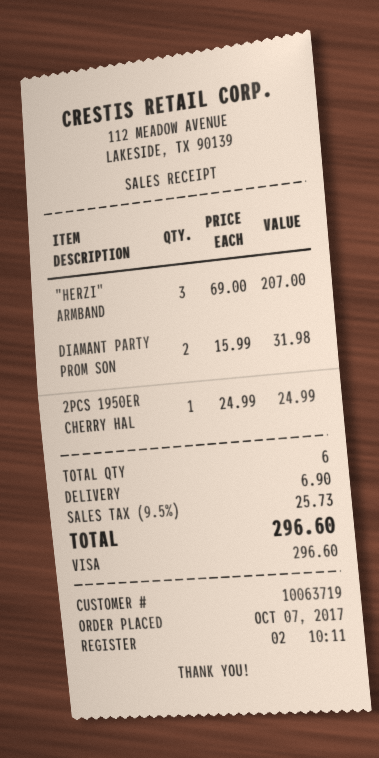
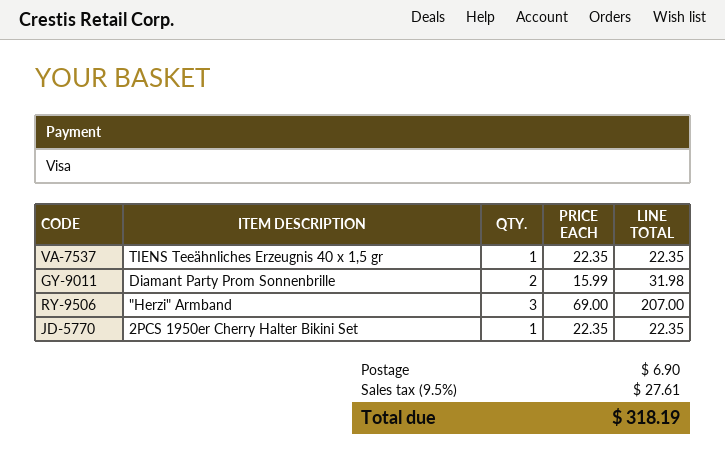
2PCS 1950ER CHERRY HAL: 1 x 24.99 = 24.99 -> 1 x 22.35 = 22.35
TIENS Teeähnliches Erzeugnis 40 x 1,5 gr: none -> 1 x 22.35 = 22.35
tax: 9.5% = 25.73 -> 9.5% = 27.61
total: 296.60 -> 318.19

